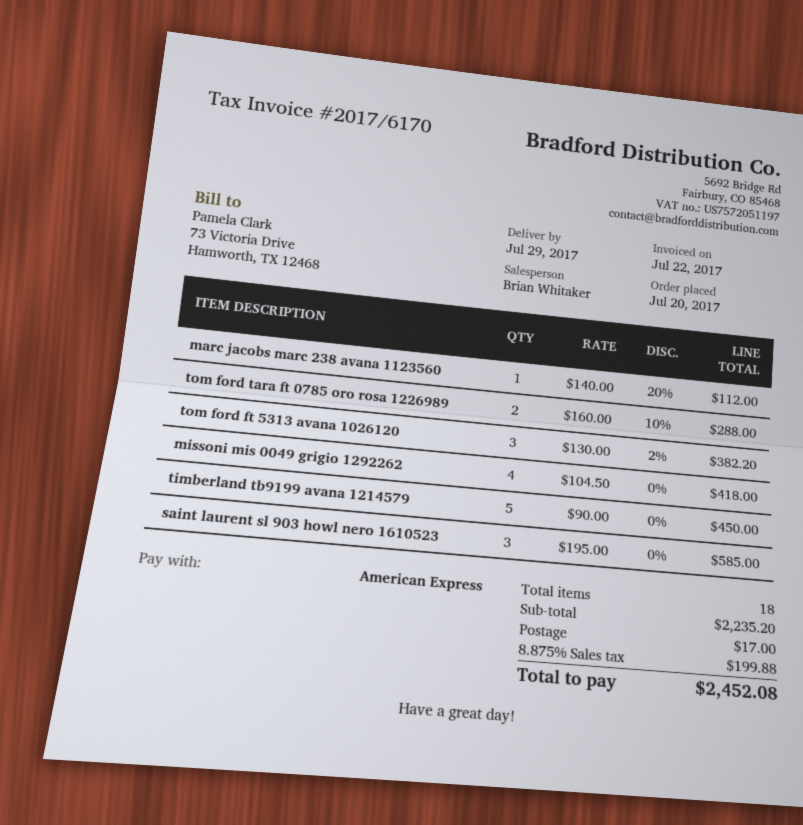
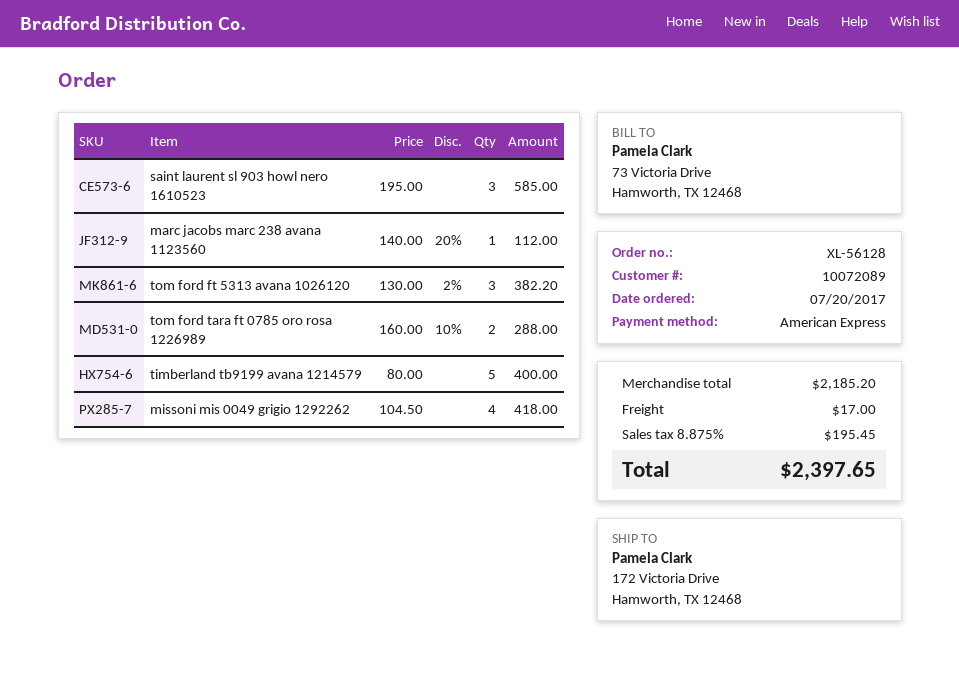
timberland tb9199 avana 1214579: 5 x 90.00 = 450.00 -> 5 x 80.00 = 400.00
subtotal: 2235.20 -> 2185.20
tax: 8.875% = 199.88 -> 8.875% = 195.45
total: 2452.08 -> 2397.65

